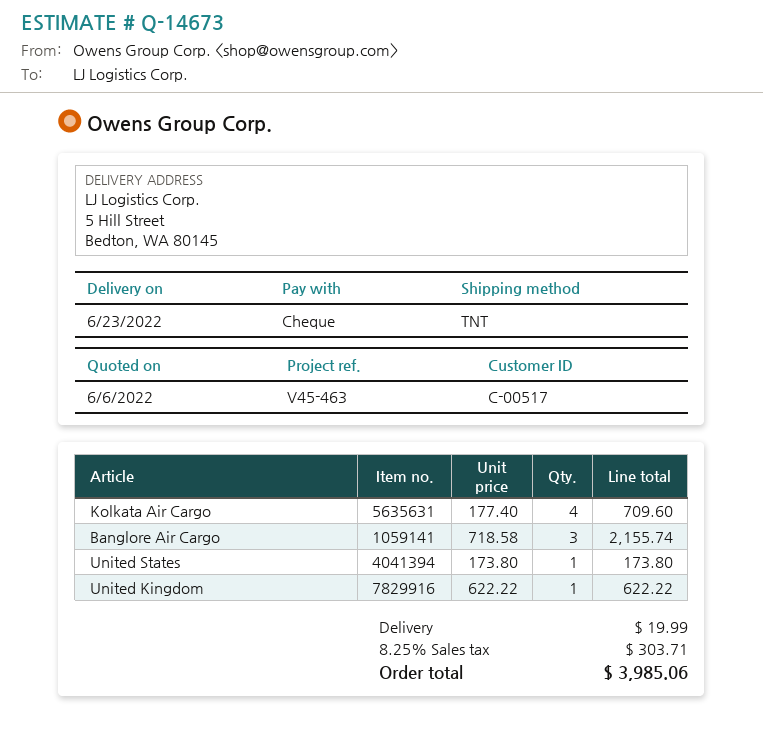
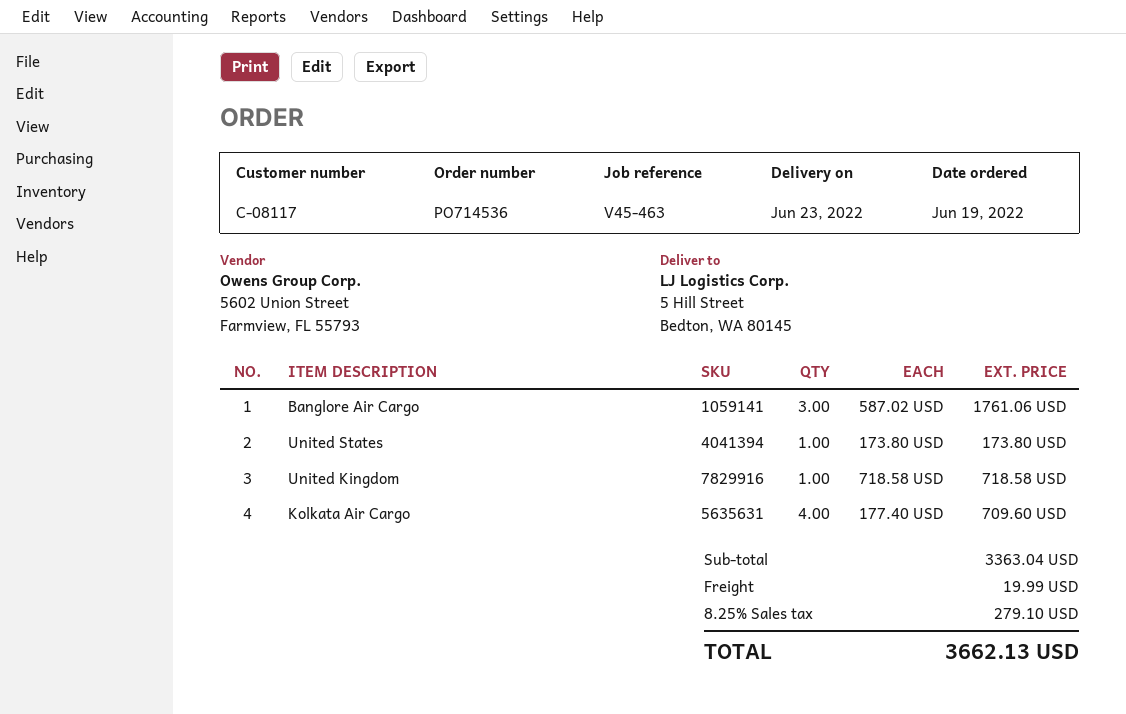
customer number: C-00517 -> C-08117
Banglore Air Cargo: 3 x 718.58 = 2155.74 -> 3 x 587.02 = 1761.06
United Kingdom: 1 x 622.22 = 622.22 -> 1 x 718.58 = 718.58
tax: 8.25% = 303.71 -> 8.25% = 279.10
total: 3985.06 -> 3662.13

